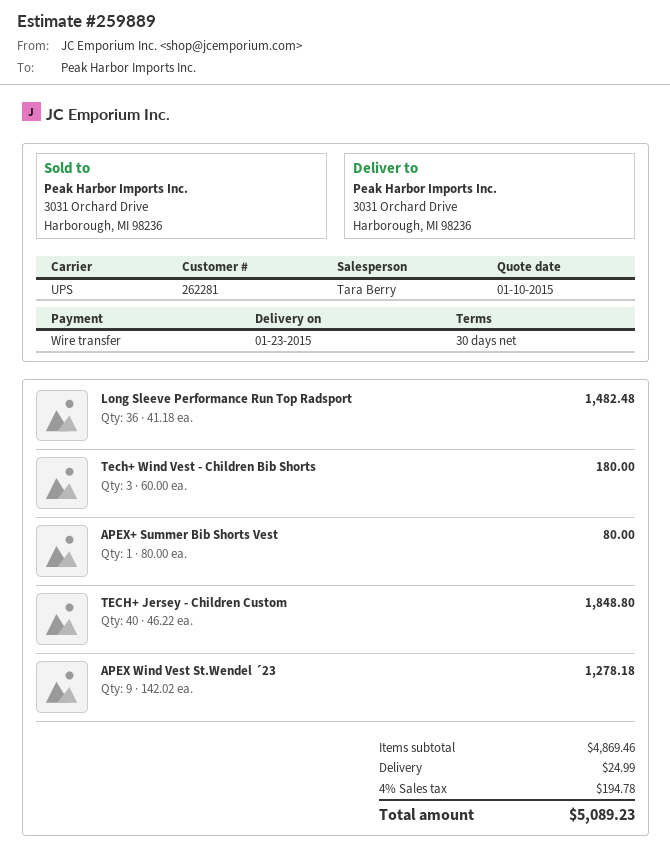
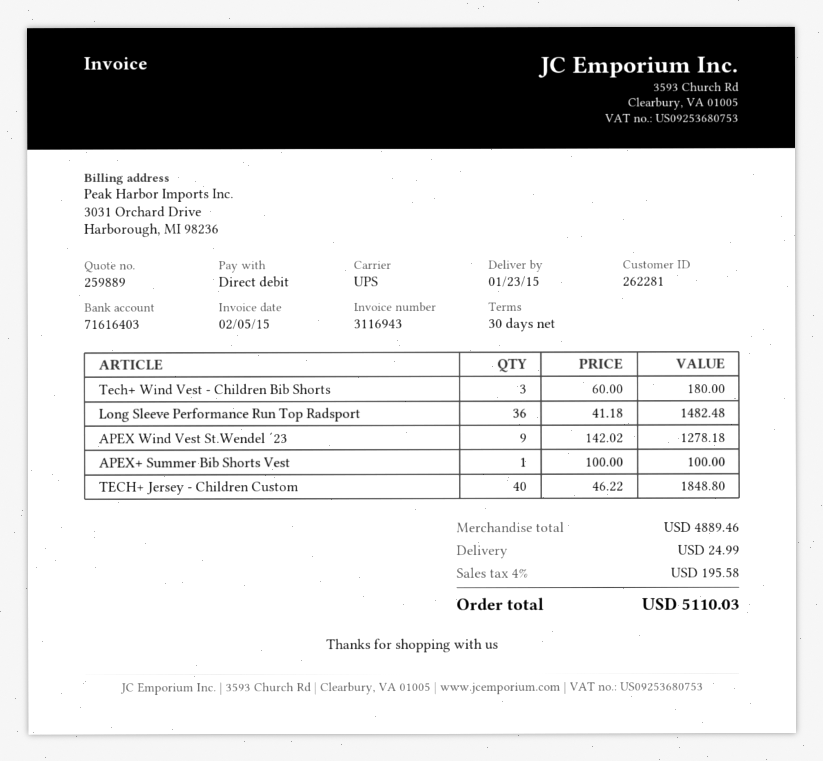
payment method: bank transfer -> direct debit
APEX+ Summer Bib Shorts Vest: 1 x 80.00 = 80.00 -> 1 x 100.00 = 100.00
subtotal: 4869.46 -> 4889.46
tax: 4% = 194.78 -> 4% = 195.58
total: 5089.23 -> 5110.03

